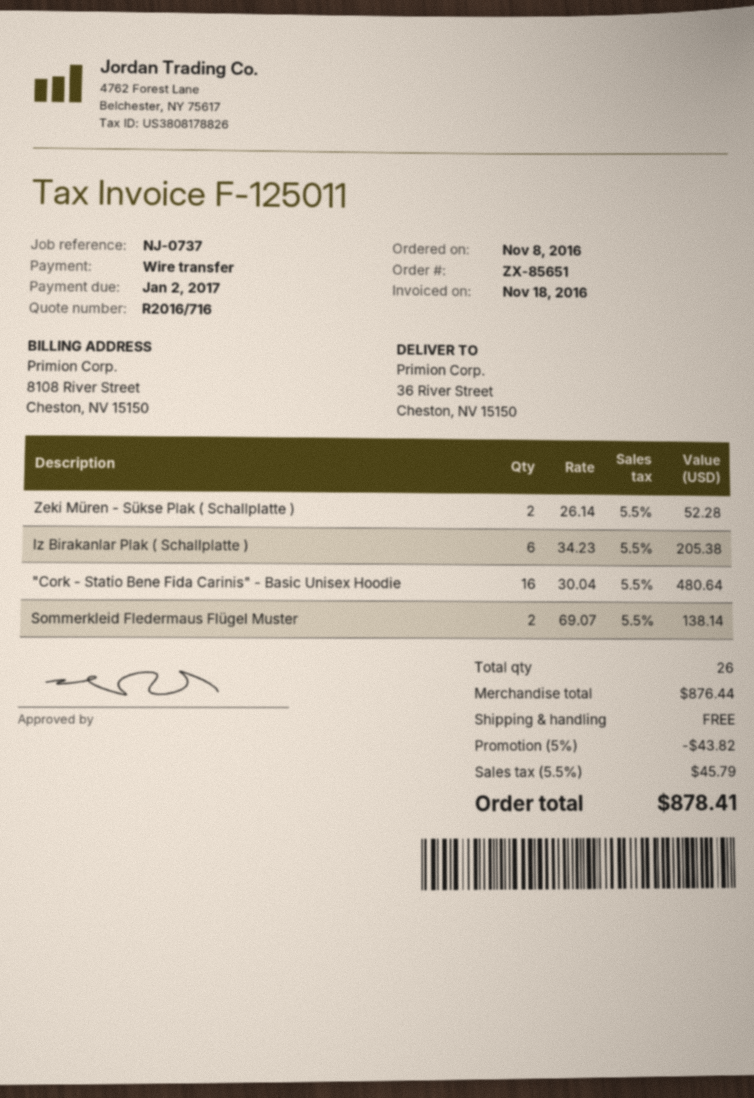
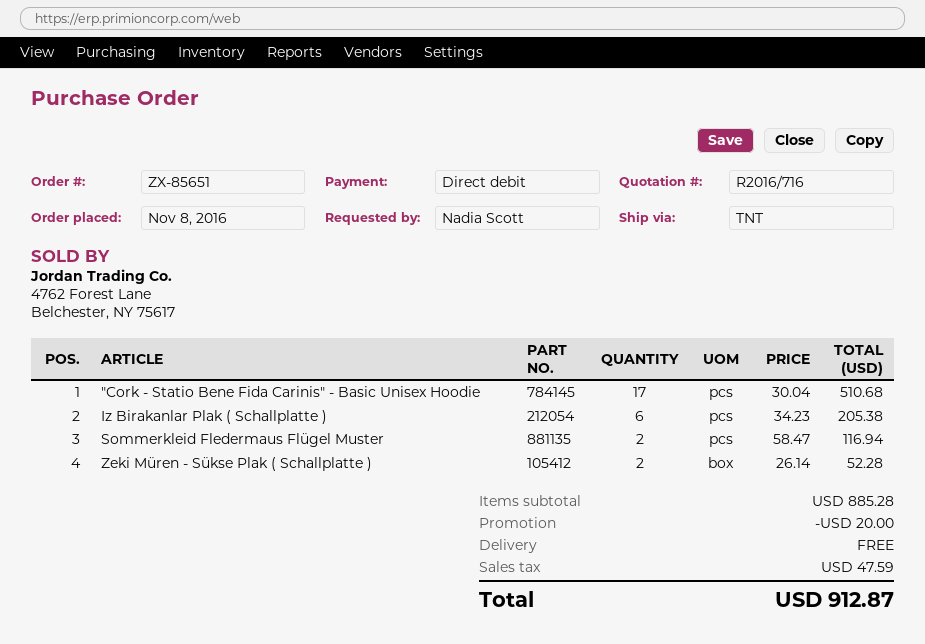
payment method: bank transfer -> direct debit
"Cork - Statio Bene Fida Carinis" - Basic Unisex Hoodie: 16 x 30.04 = 480.64 -> 17 x 30.04 = 510.68
Sommerkleid Fledermaus Flügel Muster: 2 x 69.07 = 138.14 -> 2 x 58.47 = 116.94
subtotal: 876.44 -> 885.28
discount: 43.82 -> 20.00
tax: 45.79 -> 47.59
total: 878.41 -> 912.87

